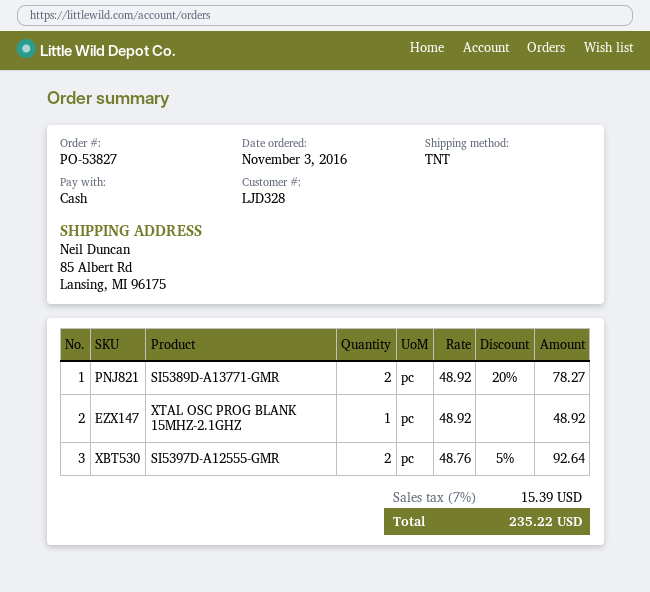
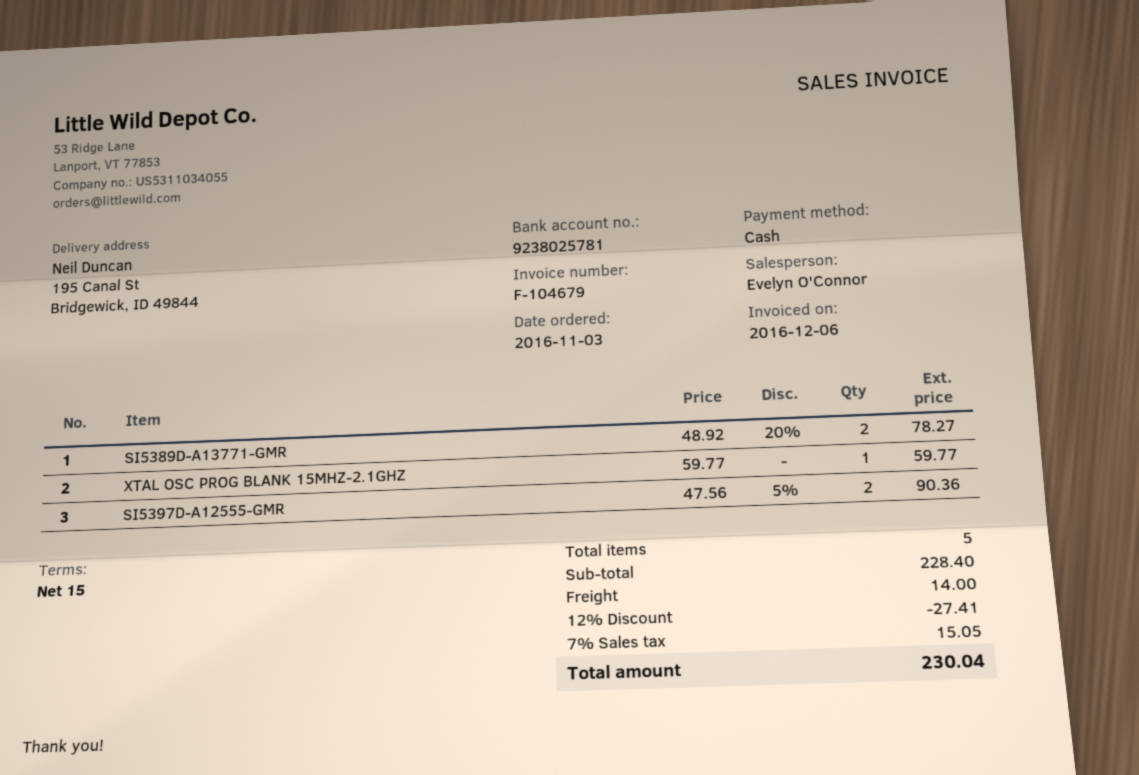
ship to: 85 Albert Rd, Lansing, MI 96175 -> 195 Canal St, Bridgewick, ID 49844
XTAL OSC PROG BLANK 15MHZ-2.1GHZ: 1 x 48.92 = 48.92 -> 1 x 59.77 = 59.77
SI5397D-A12555-GMR: 2 x 48.76 - 5% = 92.64 -> 2 x 47.56 - 5% = 90.36
discount: none -> 12% = 27.41
shipping: none -> 14.00
tax: 7% = 15.39 -> 7% = 15.05
total: 235.22 -> 230.04

